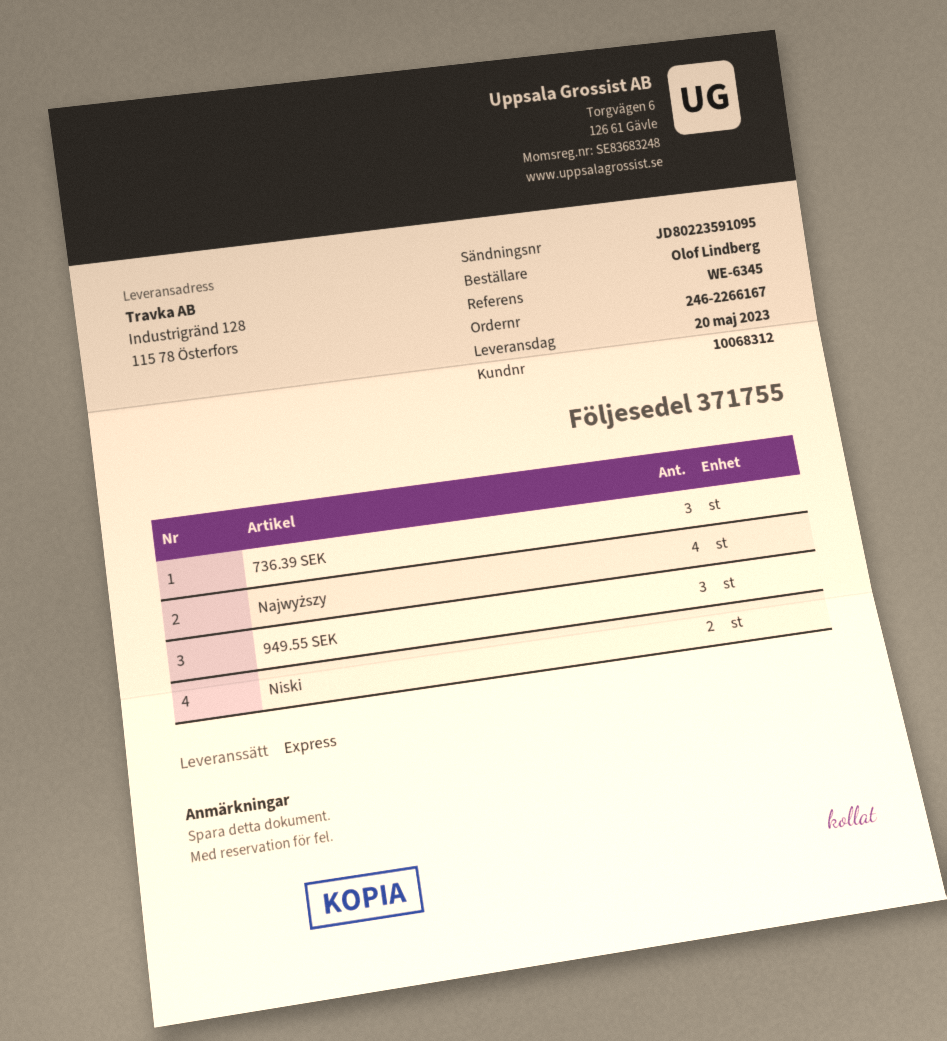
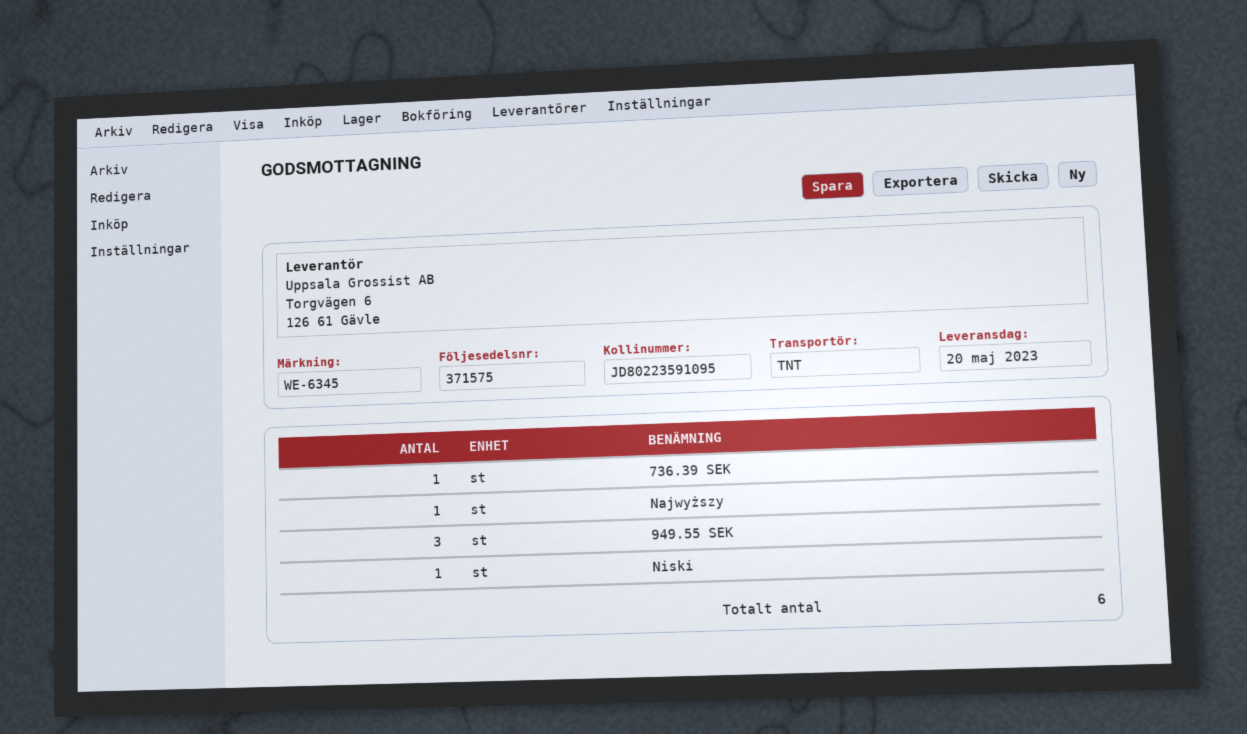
delivery note number: 371755 -> 371575
shipping method: express -> TNT
736.39 SEK: 3 -> 1
Najwyższy: 4 -> 1
Niski: 2 -> 1

